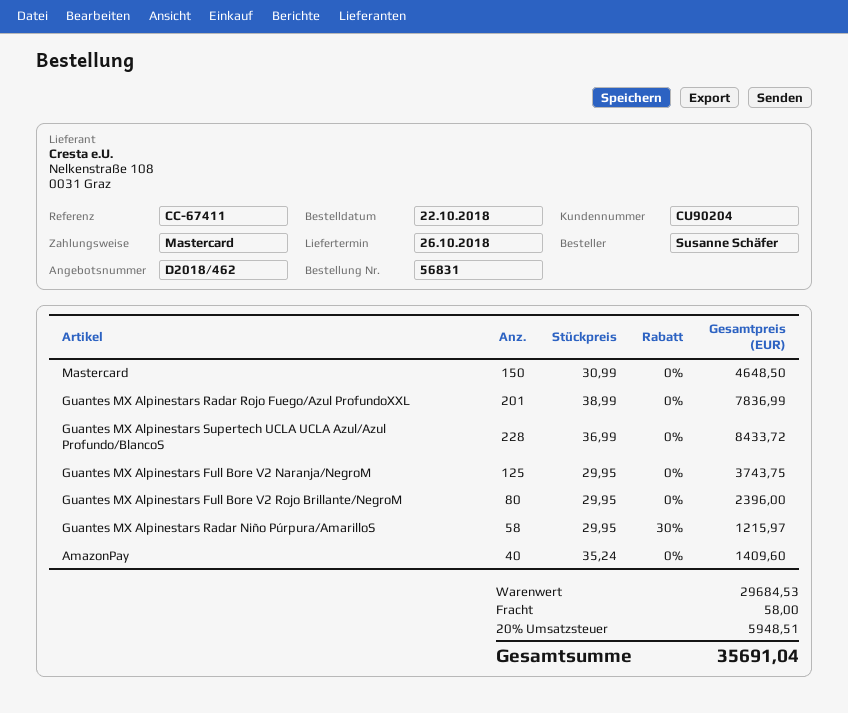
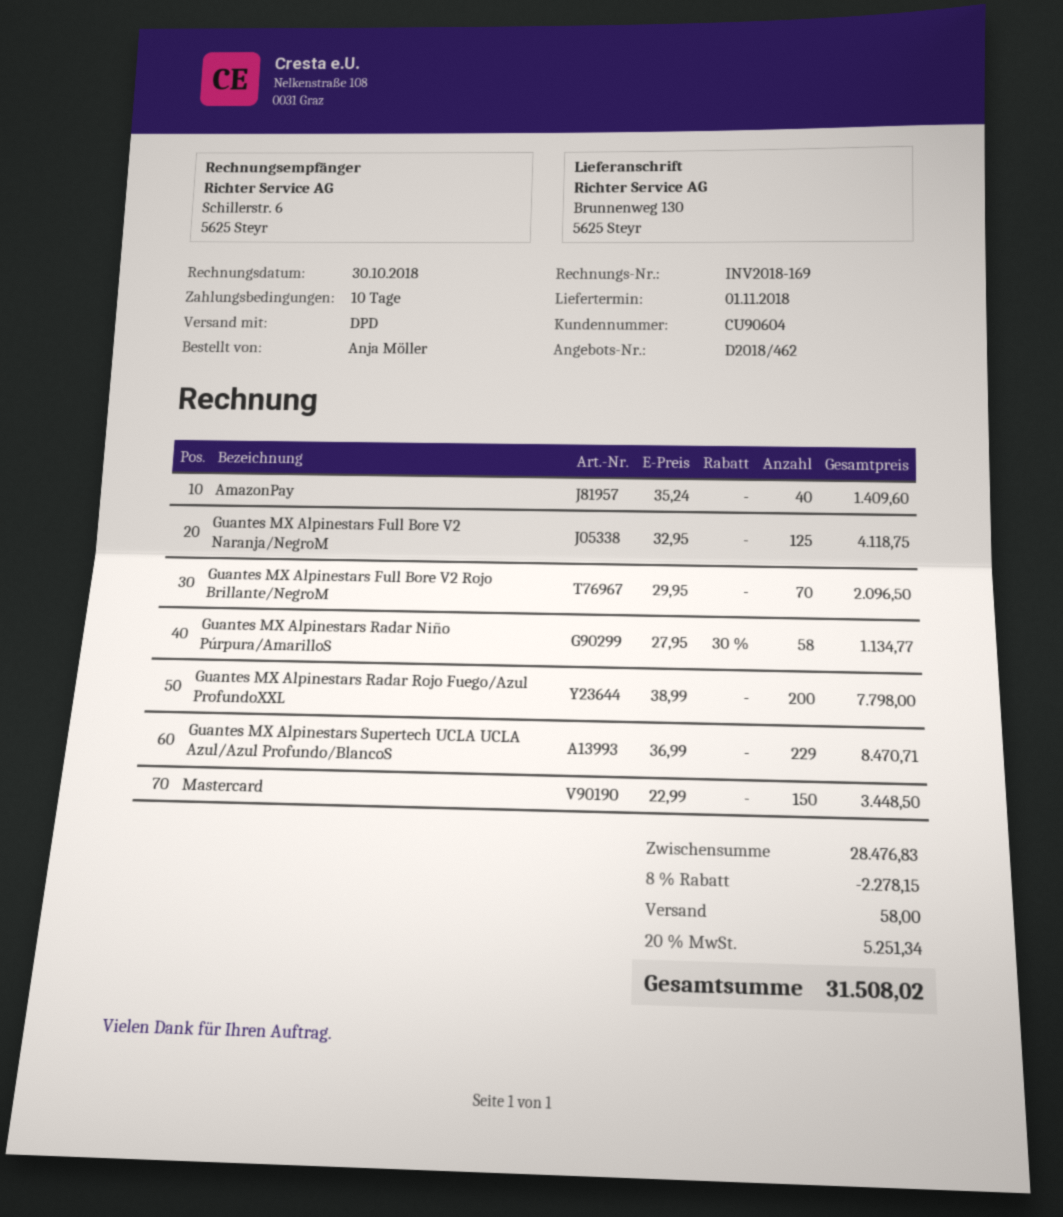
delivery date: 2018-10-26 -> 2018-11-01
customer number: CU90204 -> CU90604
ordered by: Susanne Schäfer -> Anja Möller
Mastercard: 150 x 30.99 = 4648.50 -> 150 x 22.99 = 3448.50
Guantes MX Alpinestars Radar Rojo Fuego/Azul ProfundoXXL: 201 x 38.99 = 7836.99 -> 200 x 38.99 = 7798.00
Guantes MX Alpinestars Supertech UCLA UCLA Azul/Azul Profundo/BlancoS: 228 x 36.99 = 8433.72 -> 229 x 36.99 = 8470.71
Guantes MX Alpinestars Full Bore V2 Naranja/NegroM: 125 x 29.95 = 3743.75 -> 125 x 32.95 = 4118.75
Guantes MX Alpinestars Full Bore V2 Rojo Brillante/NegroM: 80 x 29.95 = 2396.00 -> 70 x 29.95 = 2096.50
Guantes MX Alpinestars Radar Niño Púrpura/AmarilloS: 58 x 29.95 - 30% = 1215.97 -> 58 x 27.95 - 30% = 1134.77
subtotal: 29684.53 -> 28476.83
discount: none -> 8% = 2278.15
tax: 20% = 5948.51 -> 20% = 5251.34
total: 35691.04 -> 31508.02

